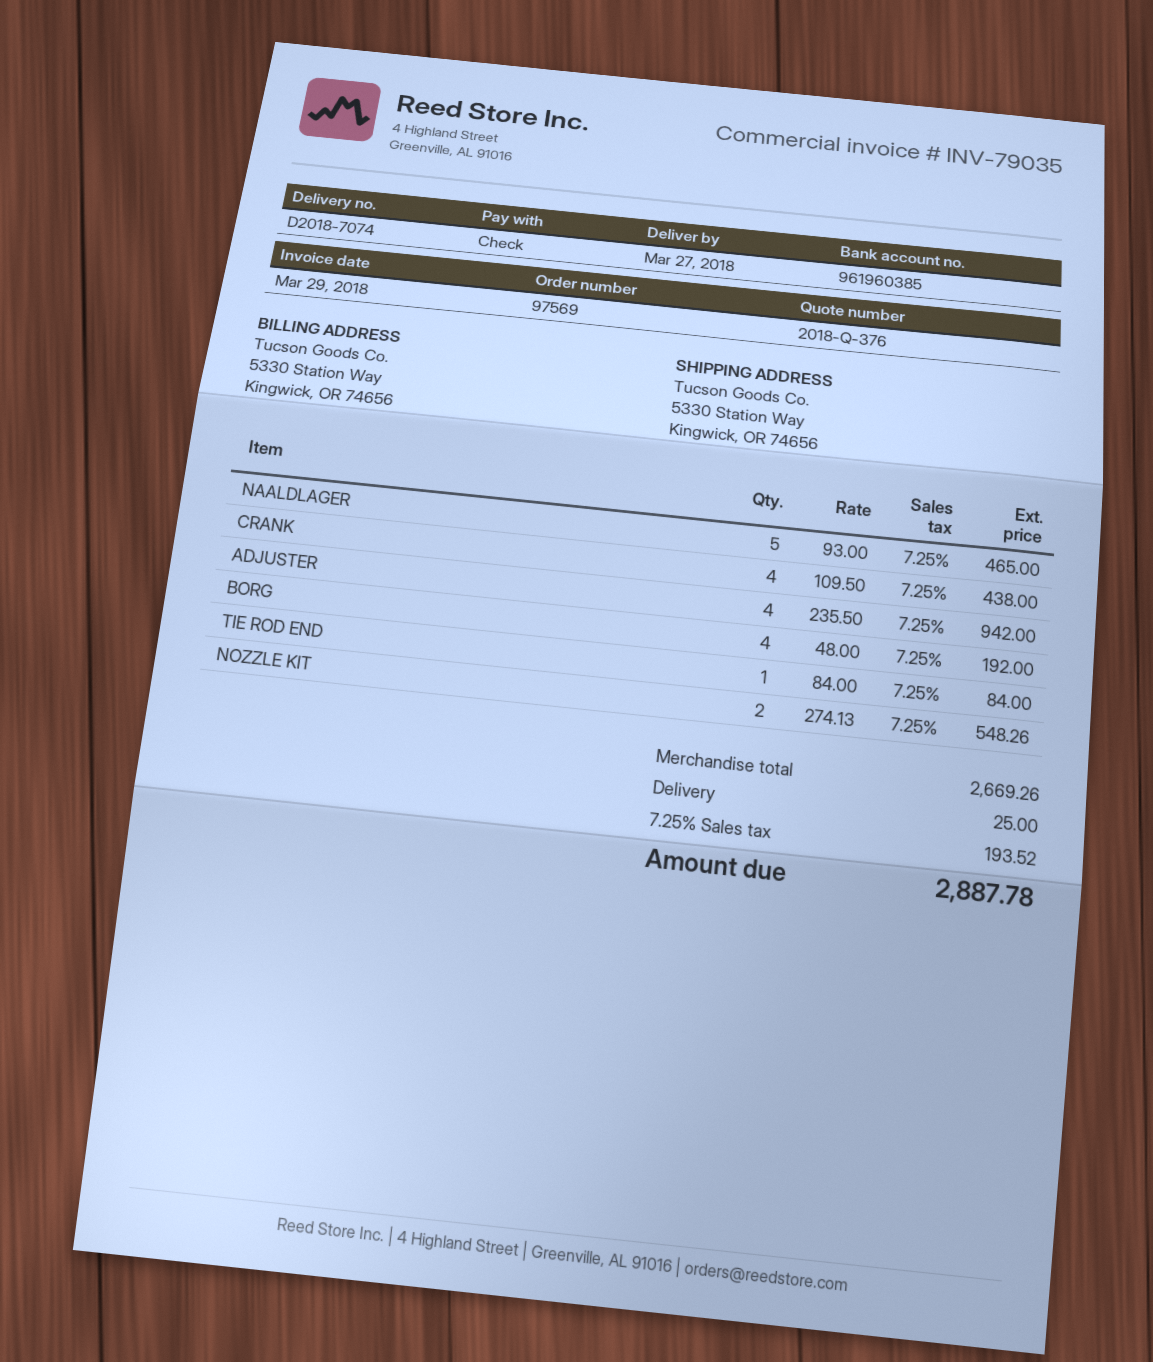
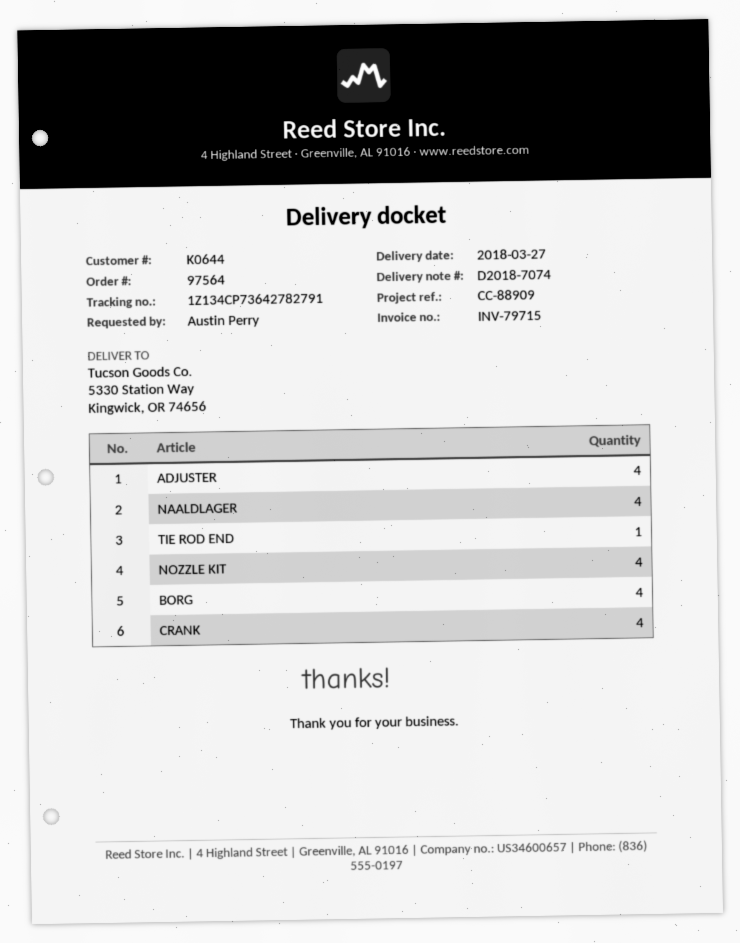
order number: 97569 -> 97564
invoice number: INV-79035 -> INV-79715
NAALDLAGER: 5 -> 4
NOZZLE KIT: 2 -> 4

